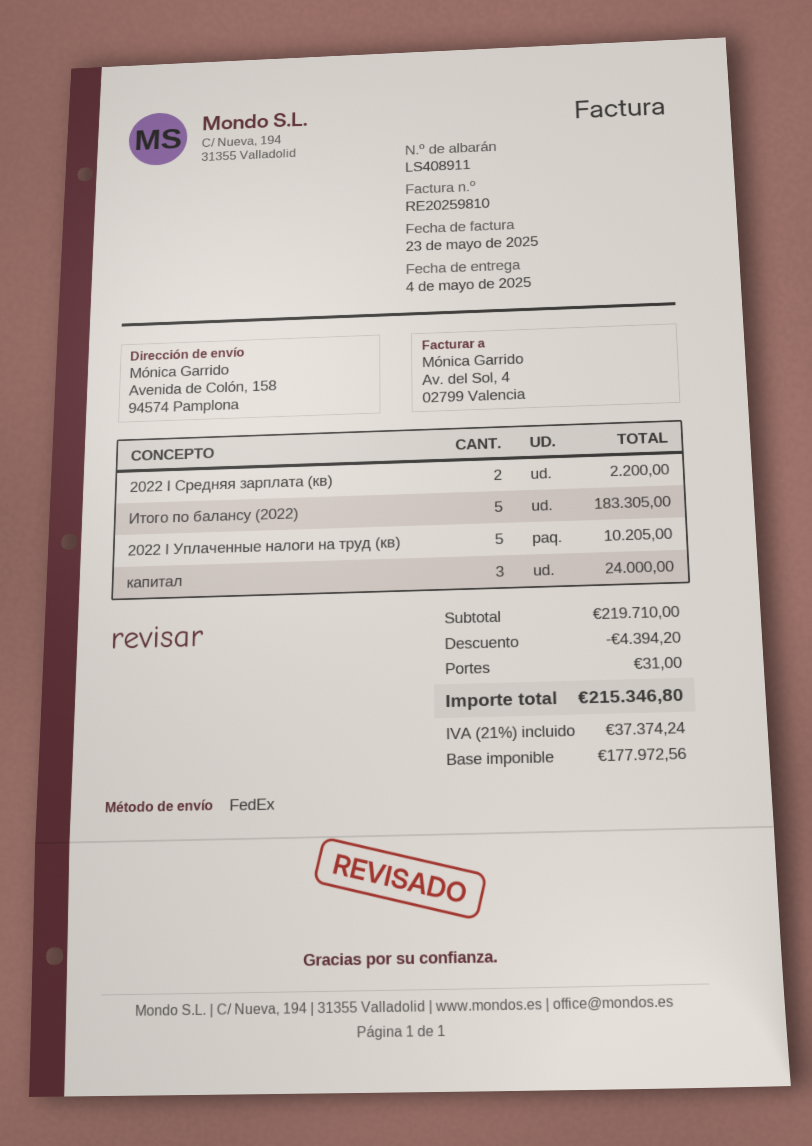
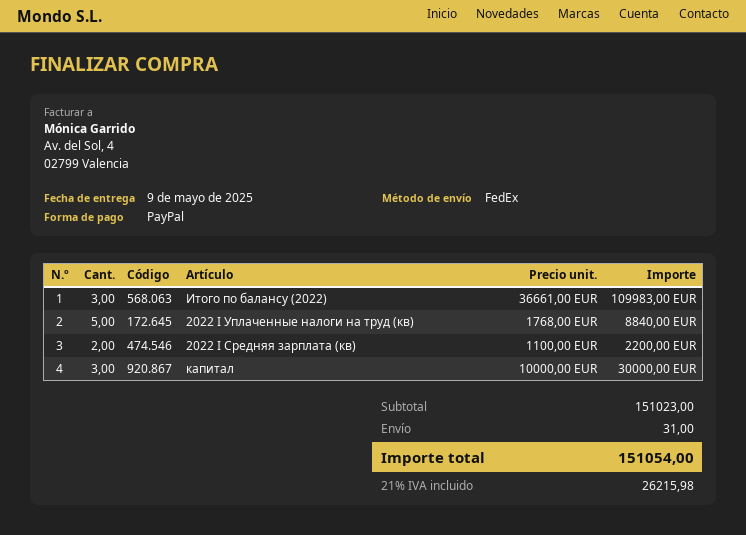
delivery date: 2025-05-04 -> 2025-05-09
Итого по балансу (2022): 5 for 183305.00 -> 3 for 109983.00
2022 I Уплаченные налоги на труд (кв): 5 for 10205.00 -> 5 for 8840.00
капитал: 3 for 24000.00 -> 3 for 30000.00
subtotal: 219710.00 -> 151023.00
discount: 4394.20 -> none
tax: 21% = 37374.24 -> 21% = 26215.98
total: 215346.80 -> 151054.00

